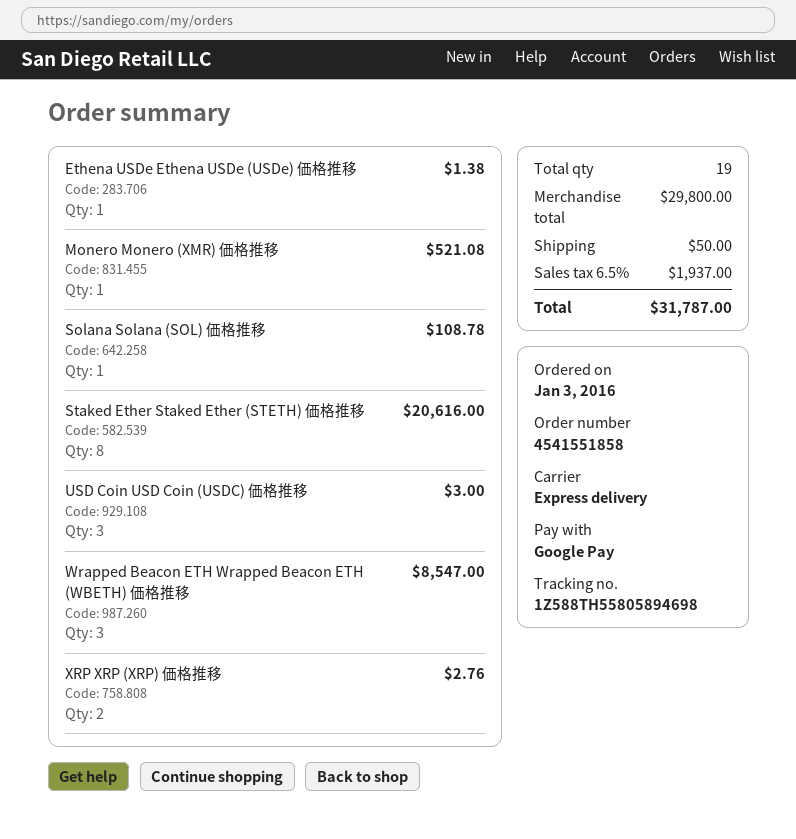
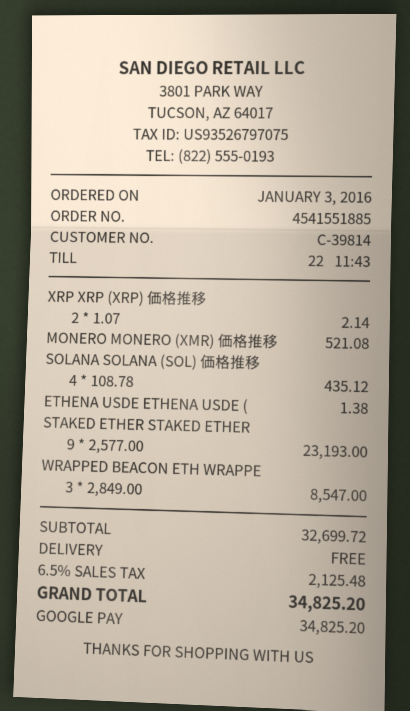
order number: 4541551858 -> 4541551885
Solana Solana (SOL) 価格推移: 1 for 108.78 -> 4 for 435.12
Staked Ether Staked Ether (STETH) 価格推移: 8 for 20616.00 -> 9 for 23193.00
USD Coin USD Coin (USDC) 価格推移: 3 for 3.00 -> none
XRP XRP (XRP) 価格推移: 2 for 2.76 -> 2 for 2.14
subtotal: 29800.00 -> 32699.72
shipping: 50.00 -> 0.00
tax: 6.5% = 1937.00 -> 6.5% = 2125.48
total: 31787.00 -> 34825.20

